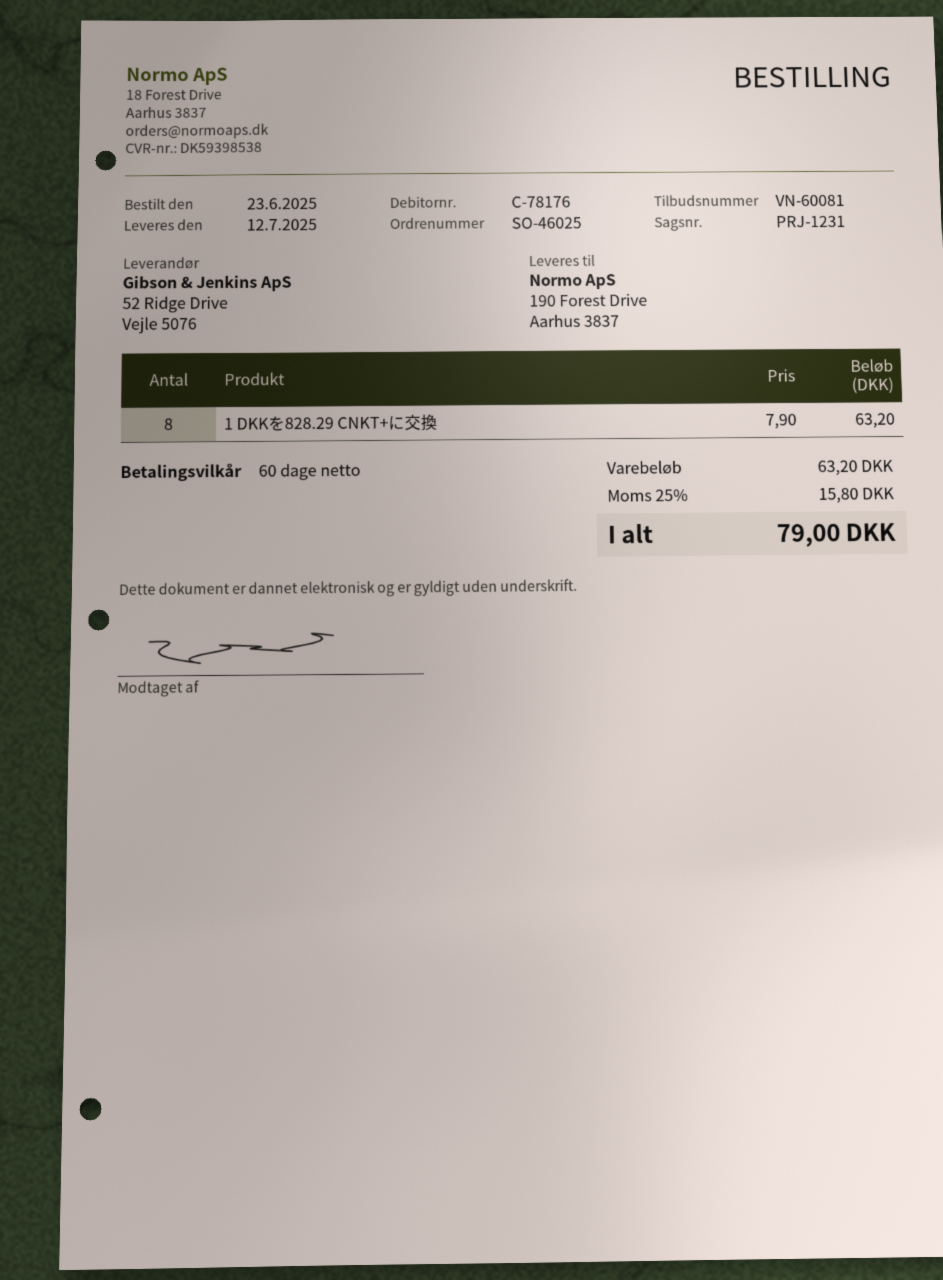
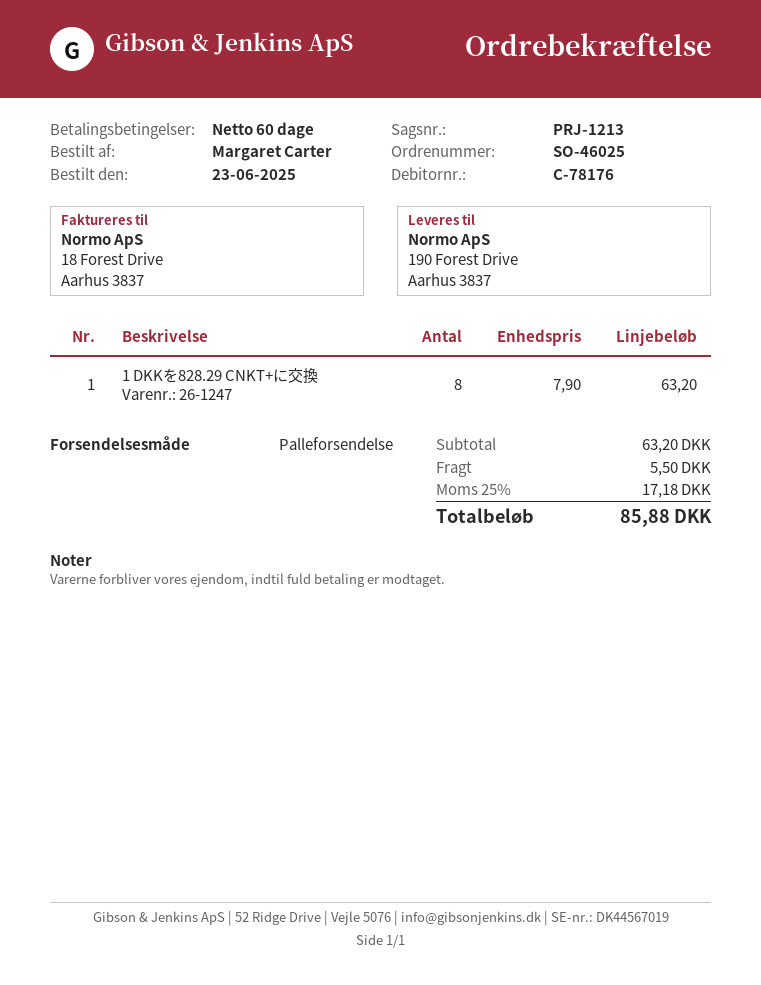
reference: PRJ-1231 -> PRJ-1213
shipping: none -> 5.50
tax: 25% = 15.80 -> 25% = 17.18
total: 79.00 -> 85.88

